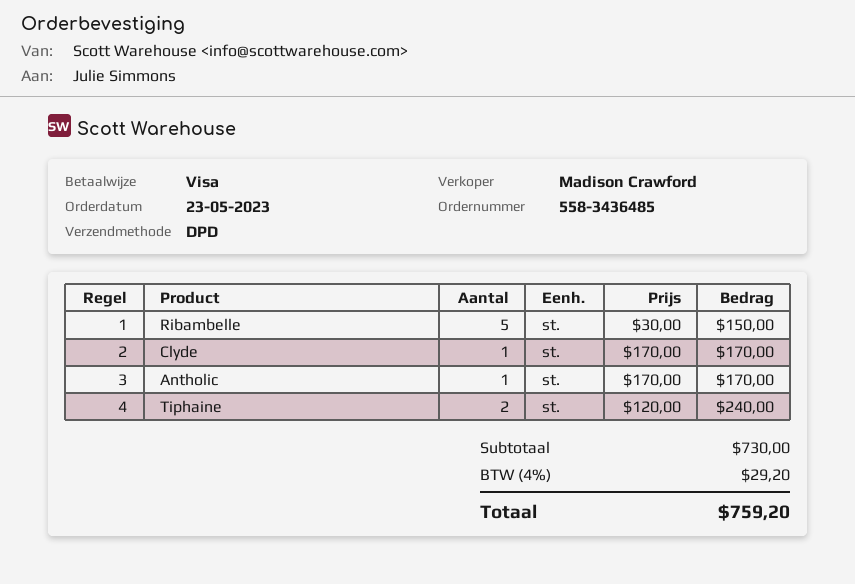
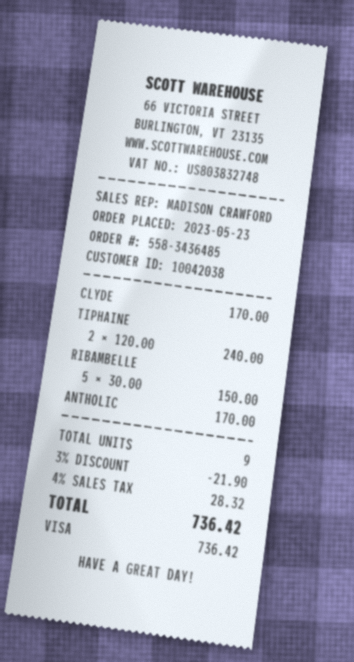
discount: none -> 3% = 21.90
tax: 4% = 29.20 -> 4% = 28.32
total: 759.20 -> 736.42

